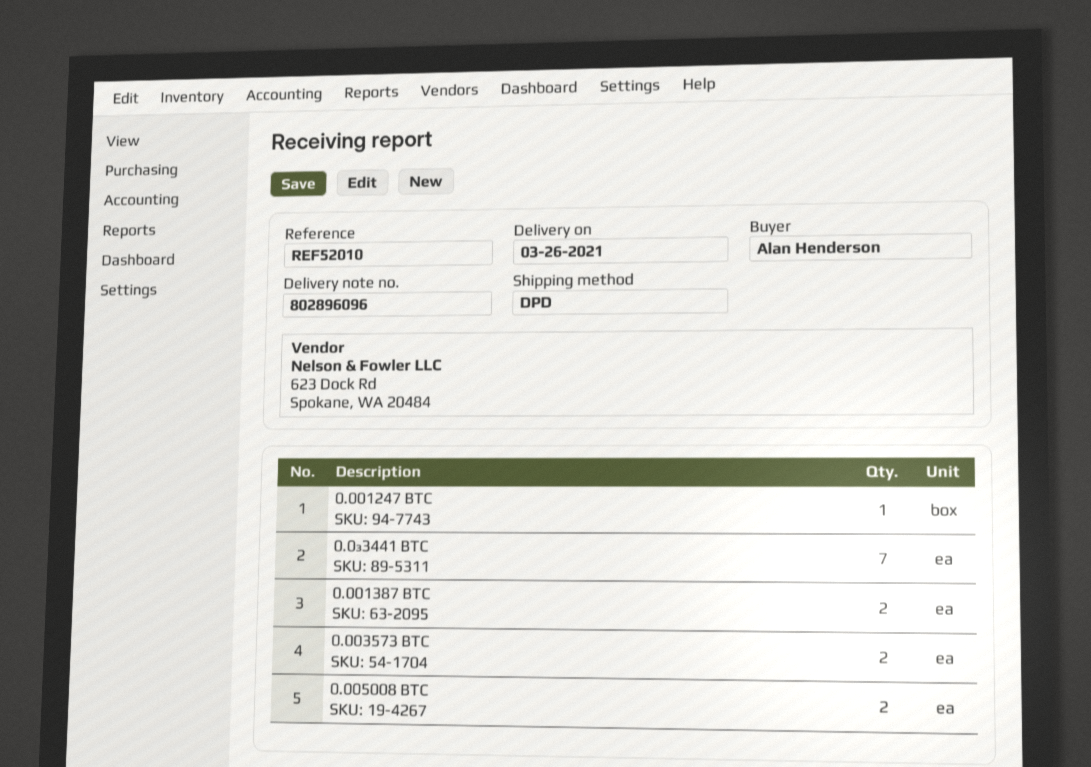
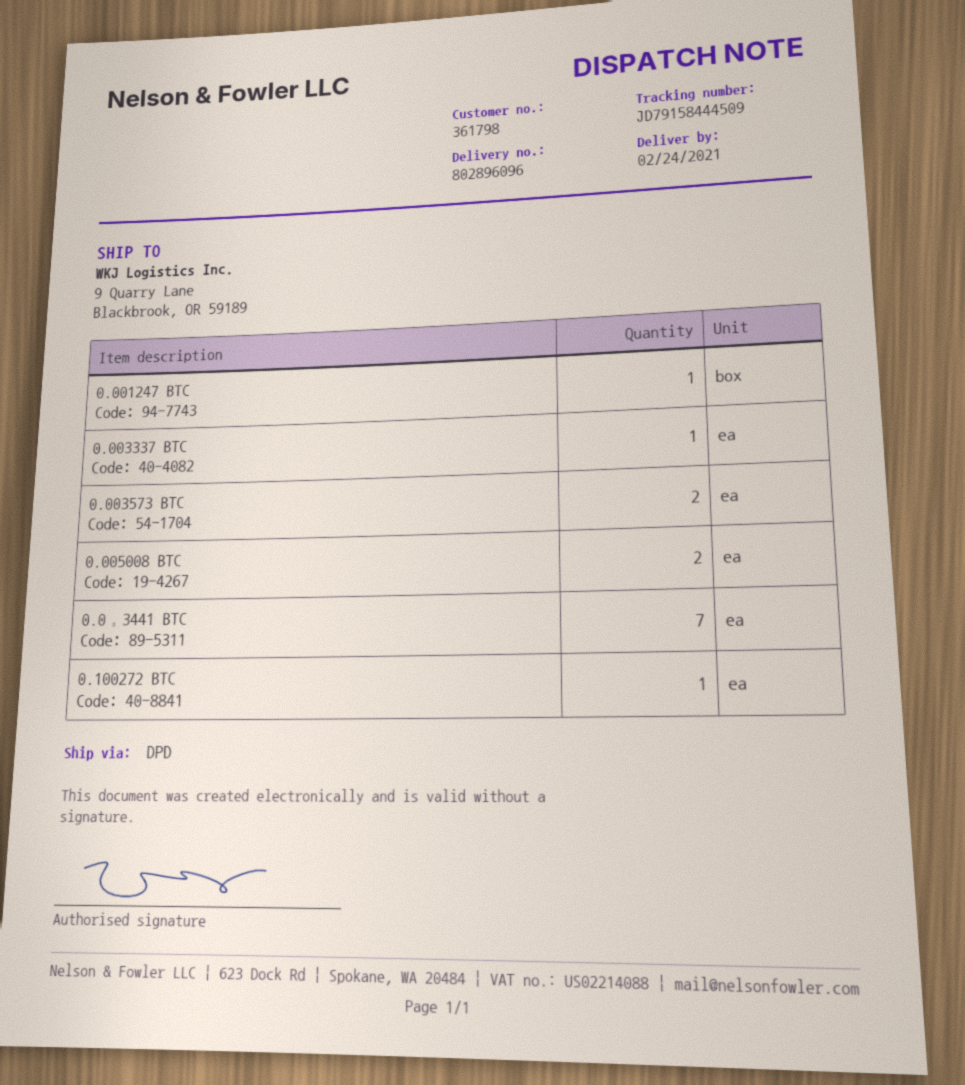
delivery date: 2021-03-26 -> 2021-02-24
0.001387 BTC: 2 -> none
0.003337 BTC: none -> 1
0.100272 BTC: none -> 1

